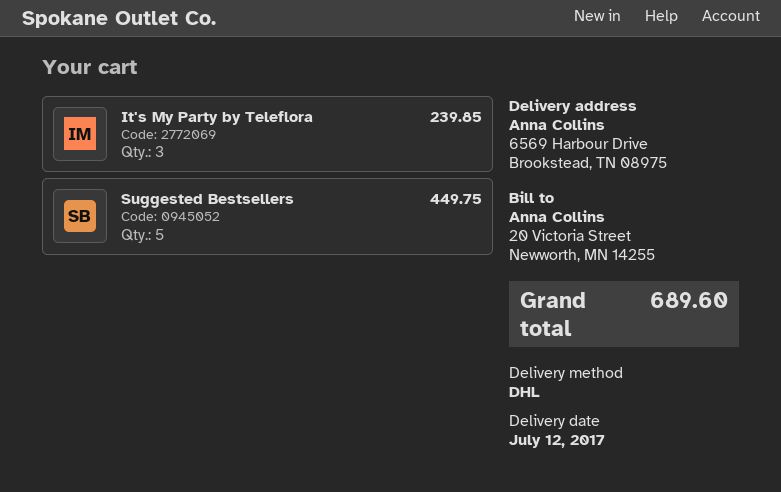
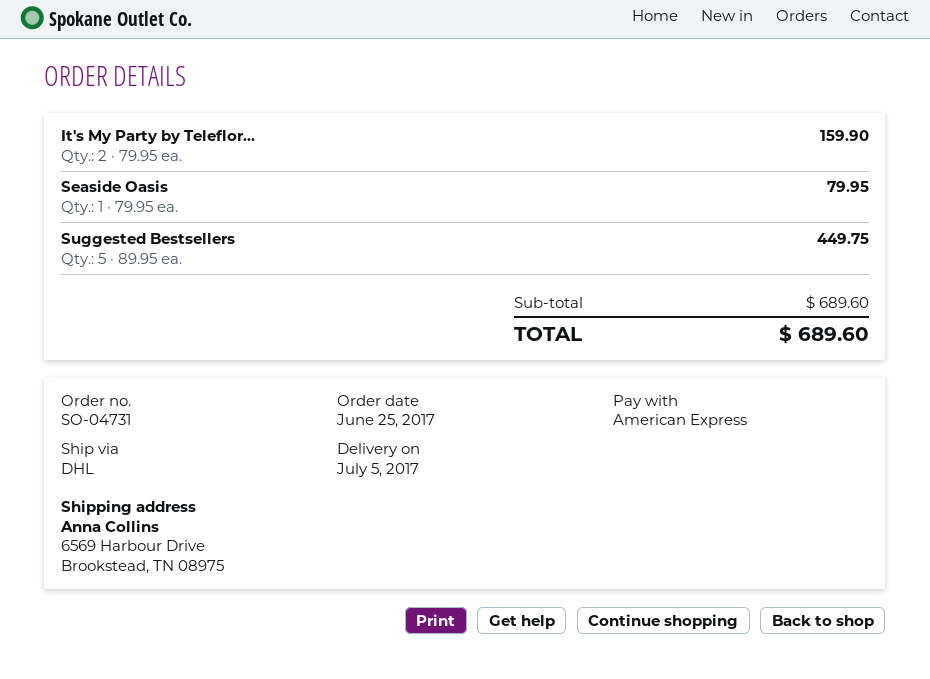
delivery date: 2017-07-12 -> 2017-07-05
It's My Party by Teleflora: 3 for 239.85 -> 2 for 159.90
Seaside Oasis: none -> 1 for 79.95

